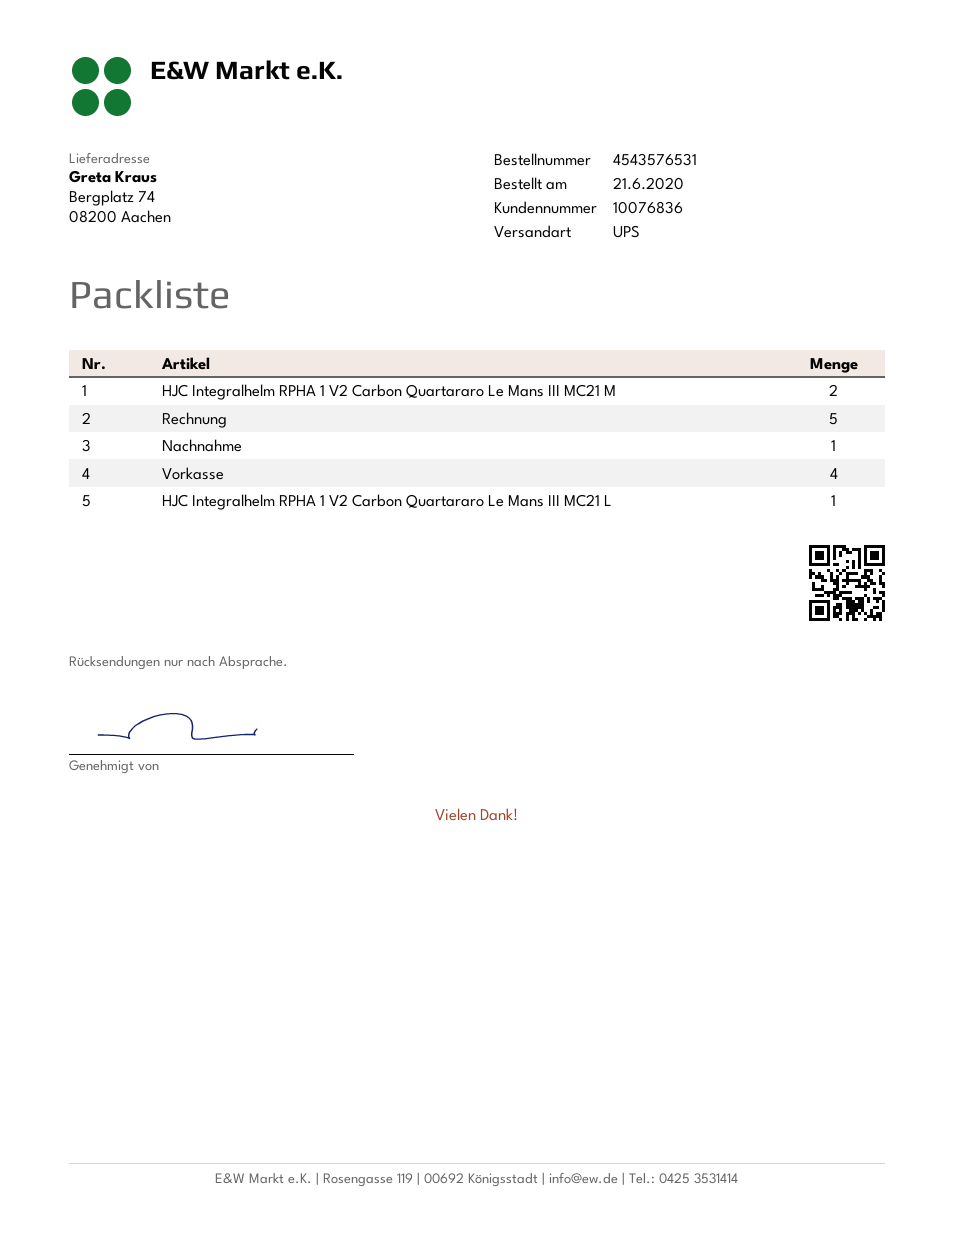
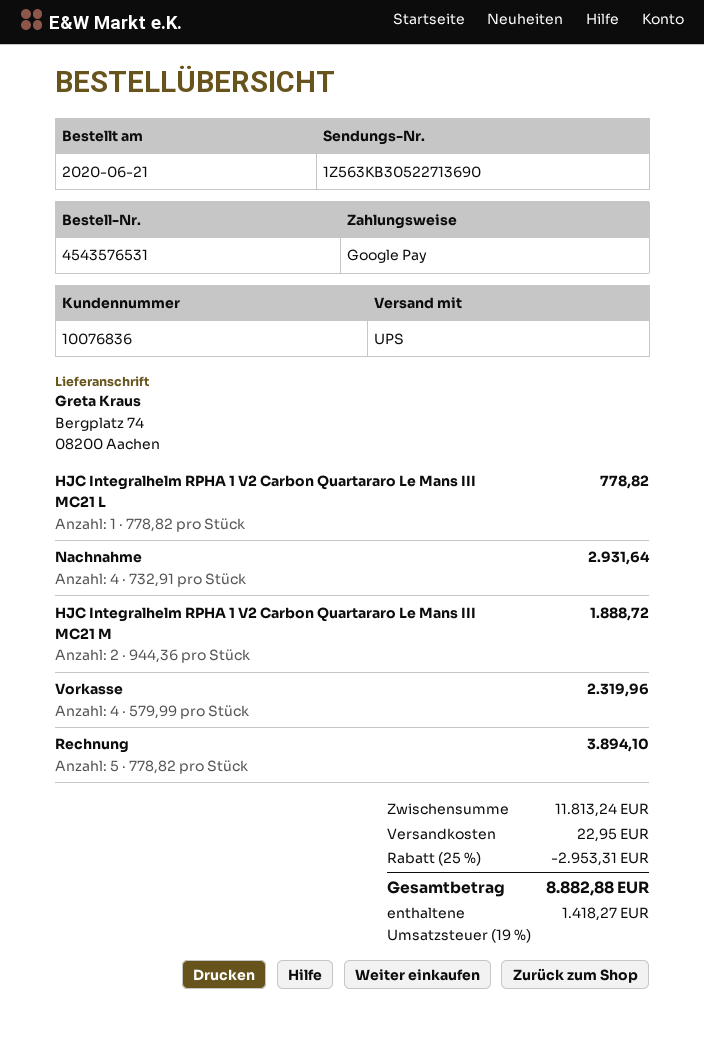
Nachnahme: 1 -> 4

